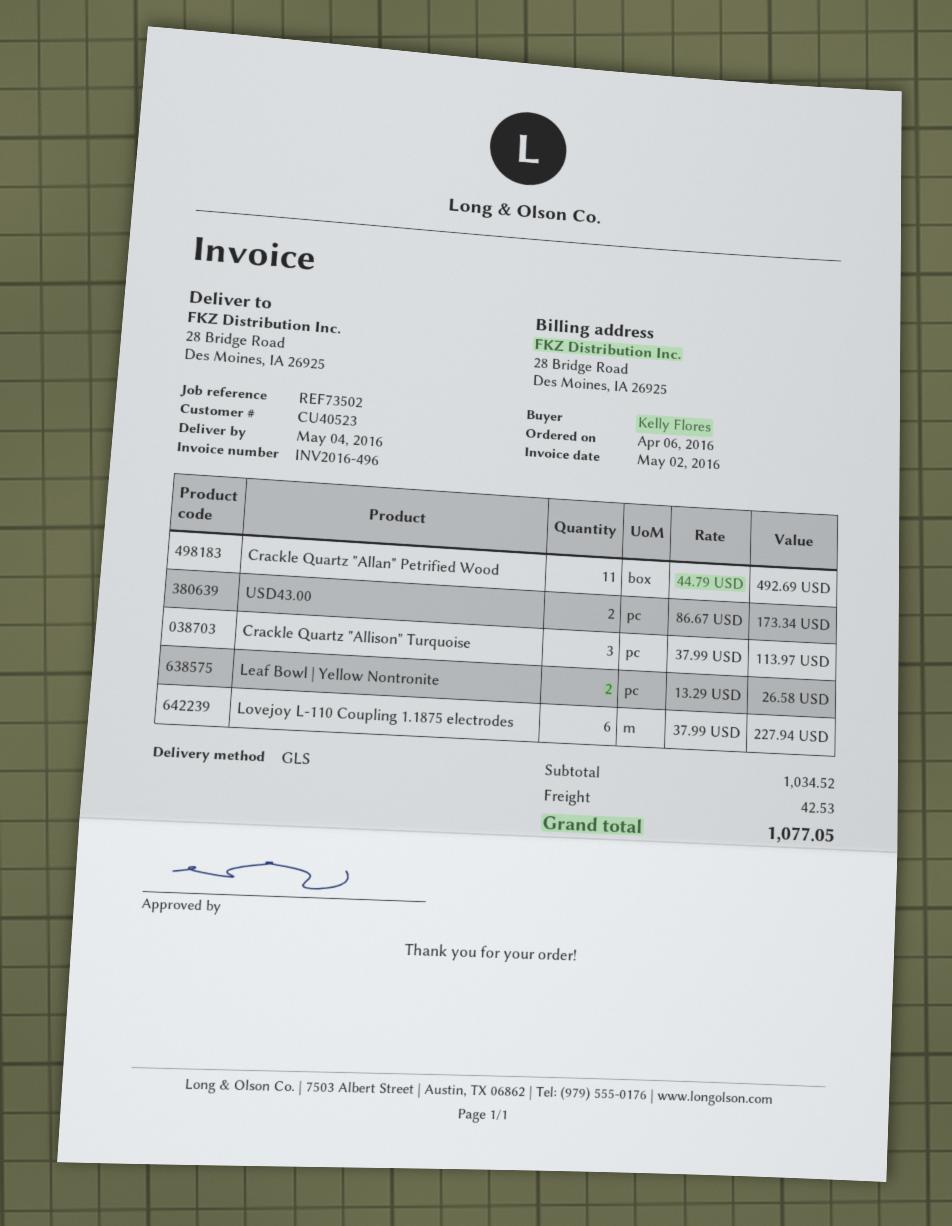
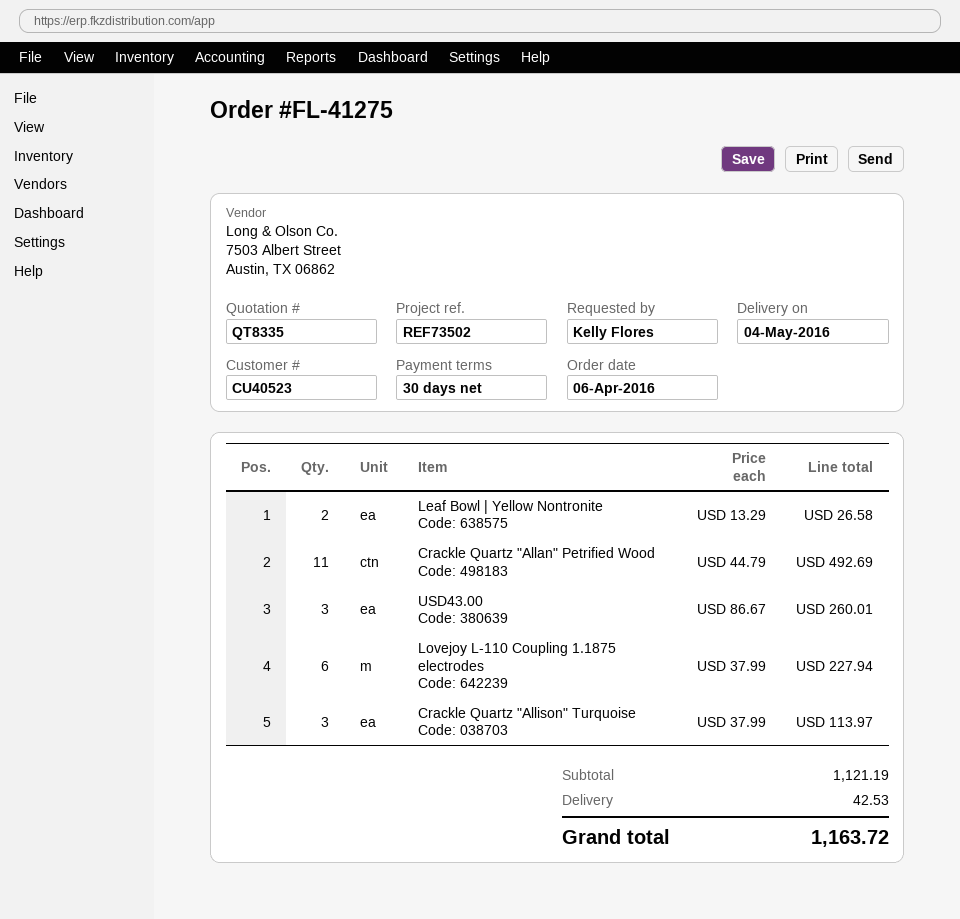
USD43.00: 2 x 86.67 = 173.34 -> 3 x 86.67 = 260.01
subtotal: 1034.52 -> 1121.19
total: 1077.05 -> 1163.72

